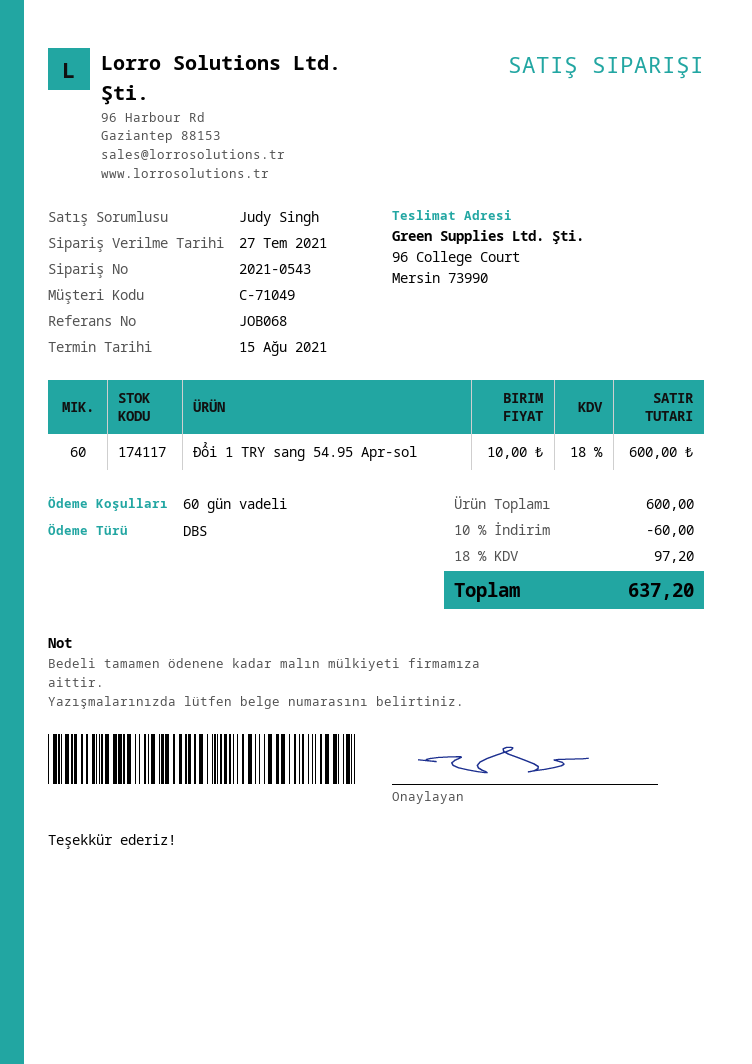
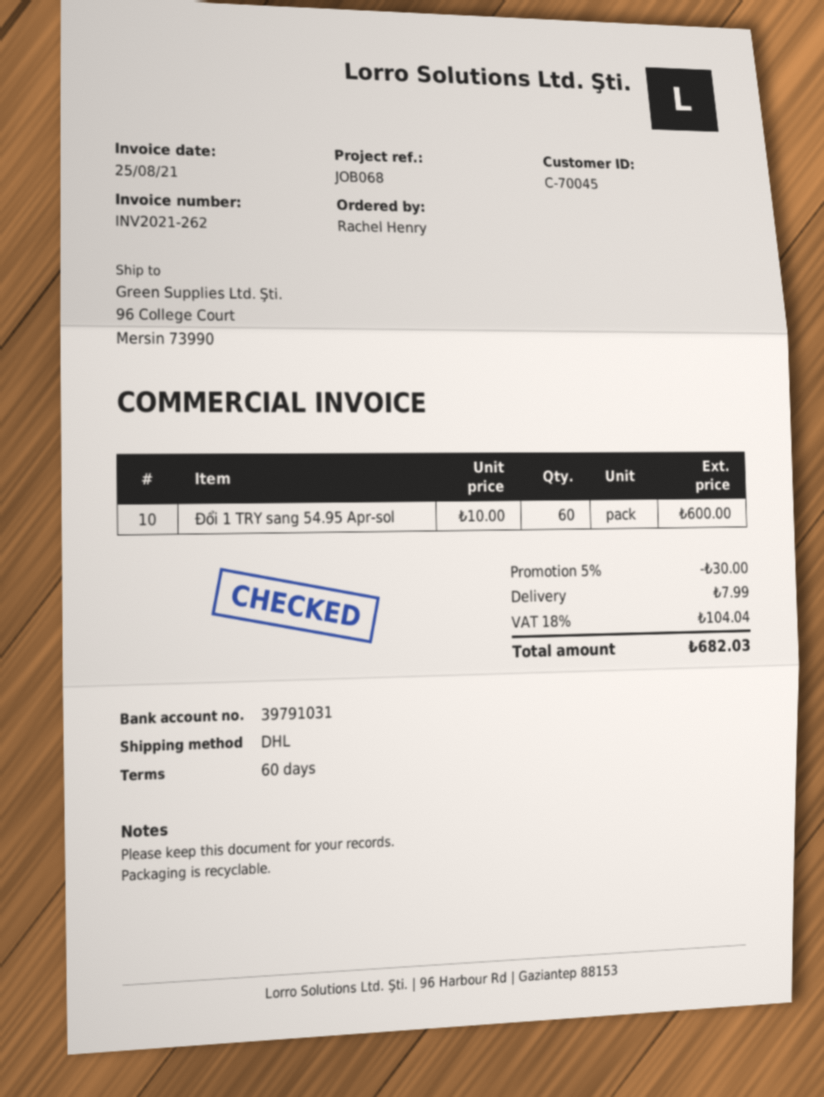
customer number: C-71049 -> C-70045
discount: 10% = 60.00 -> 5% = 30.00
shipping: none -> 7.99
tax: 18% = 97.20 -> 18% = 104.04
total: 637.20 -> 682.03

